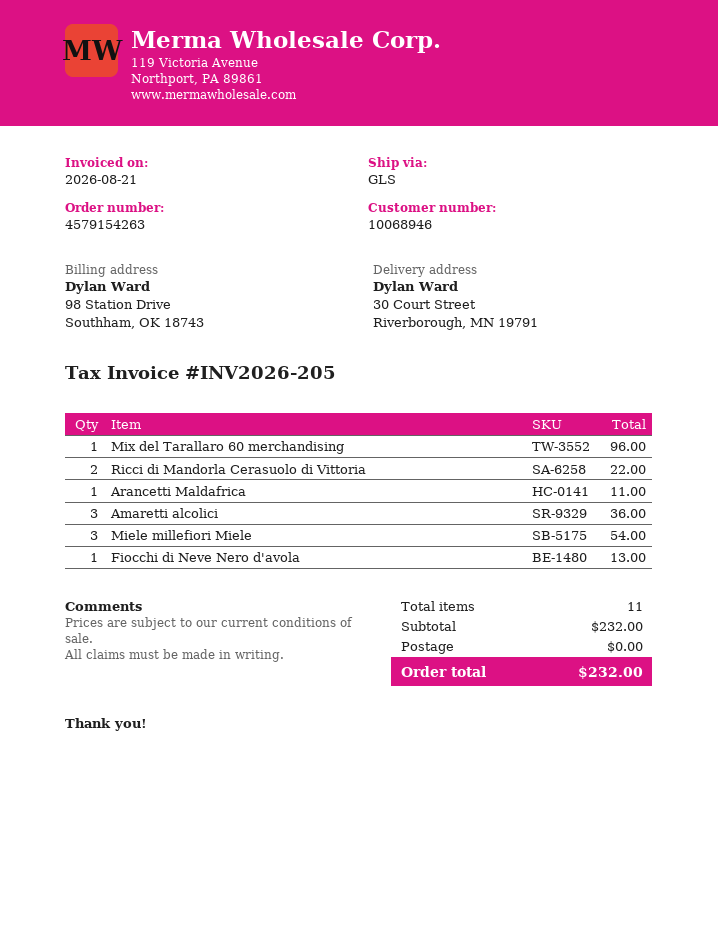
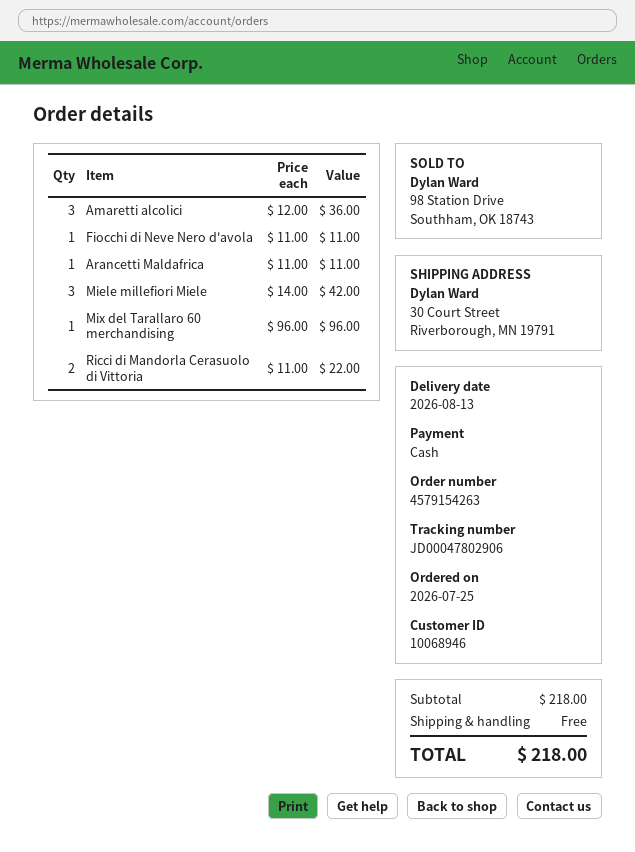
Miele millefiori Miele: 3 for 54.00 -> 3 for 42.00
Fiocchi di Neve Nero d'avola: 1 for 13.00 -> 1 for 11.00
subtotal: 232.00 -> 218.00
total: 232.00 -> 218.00

